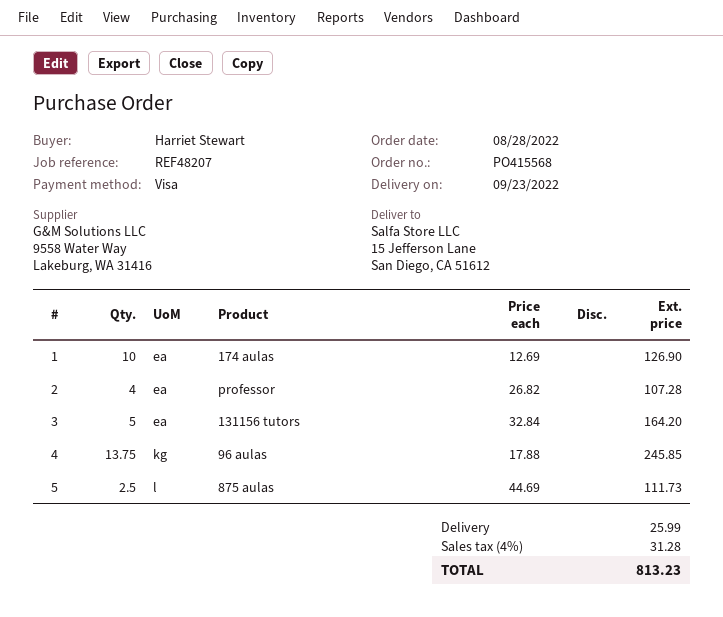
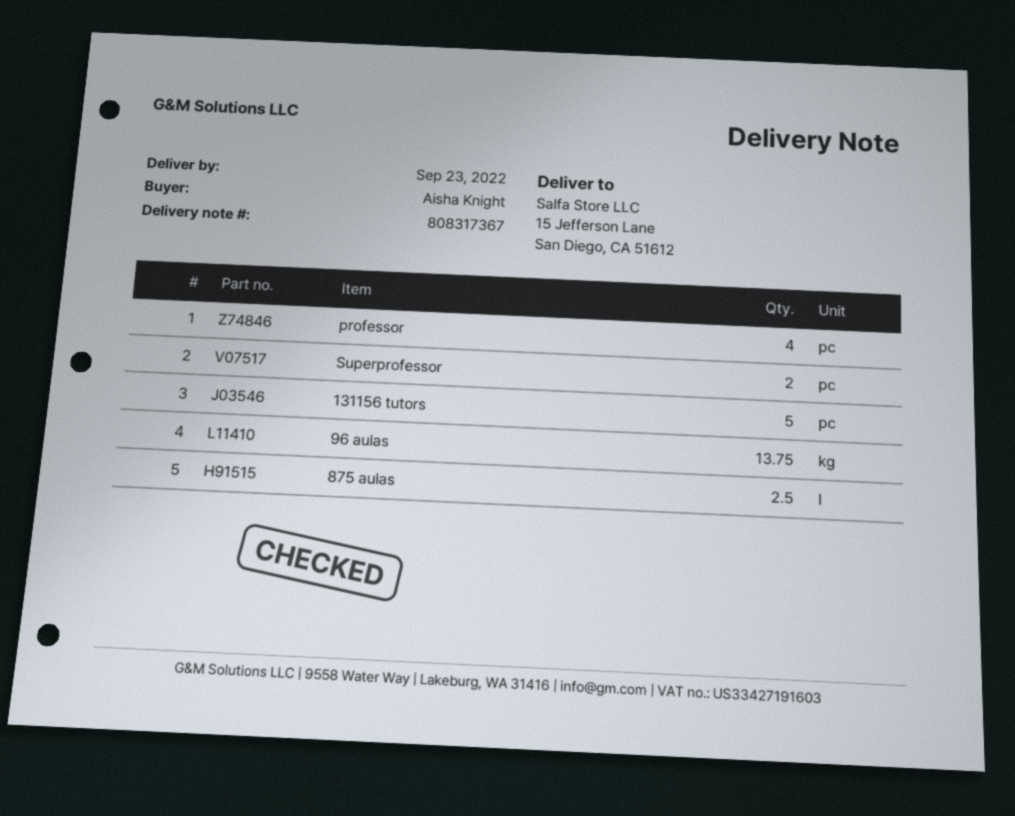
ordered by: Harriet Stewart -> Aisha Knight
174 aulas: 10 -> none
Superprofessor: none -> 2

